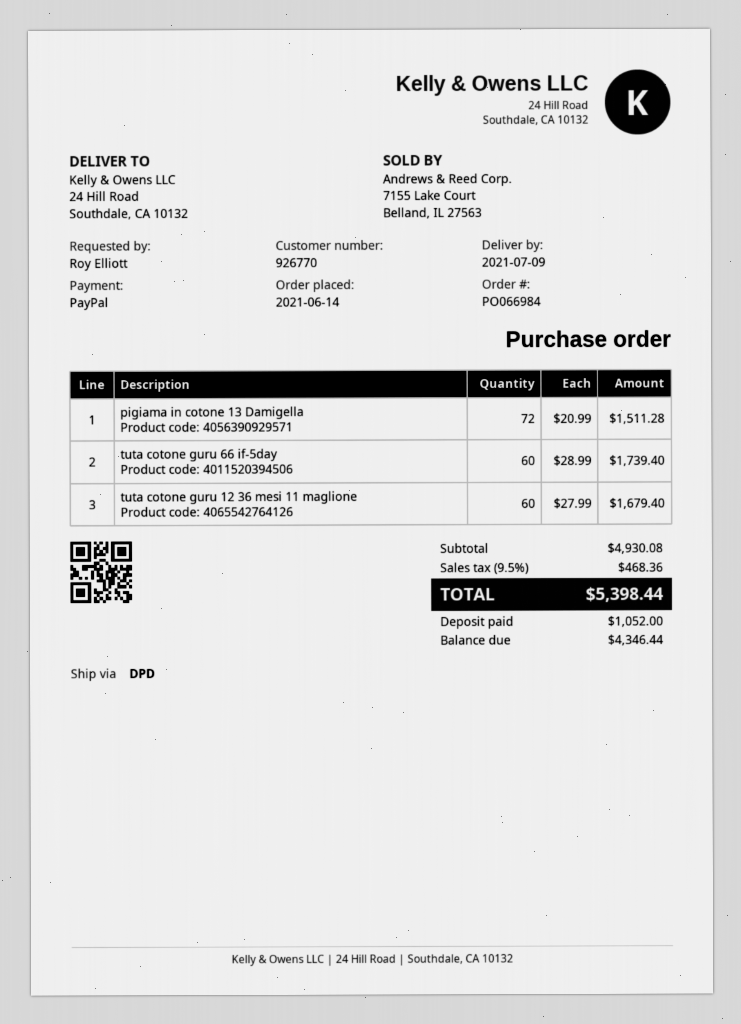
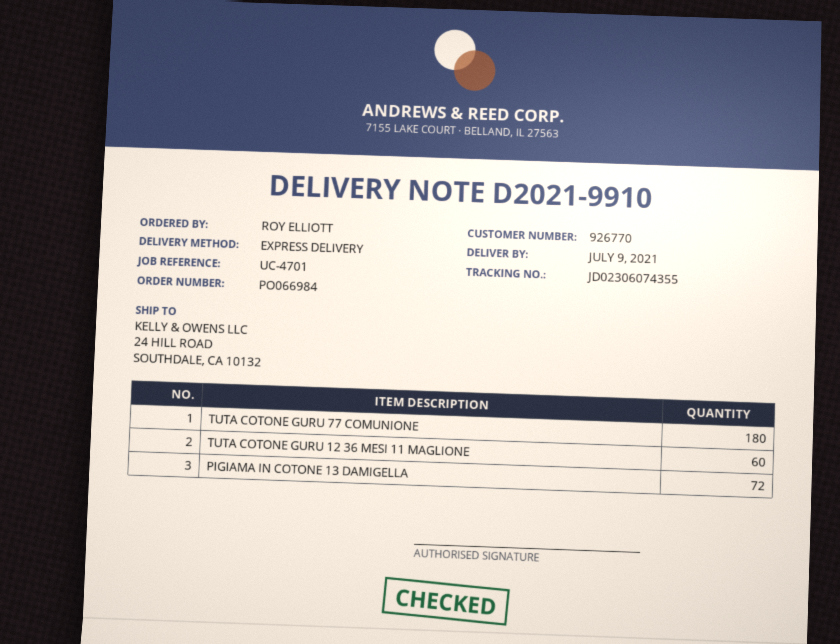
shipping method: DPD -> express
tuta cotone guru 66 if-5day: 60 -> none
TUTA COTONE GURU 77 COMUNIONE: none -> 180

